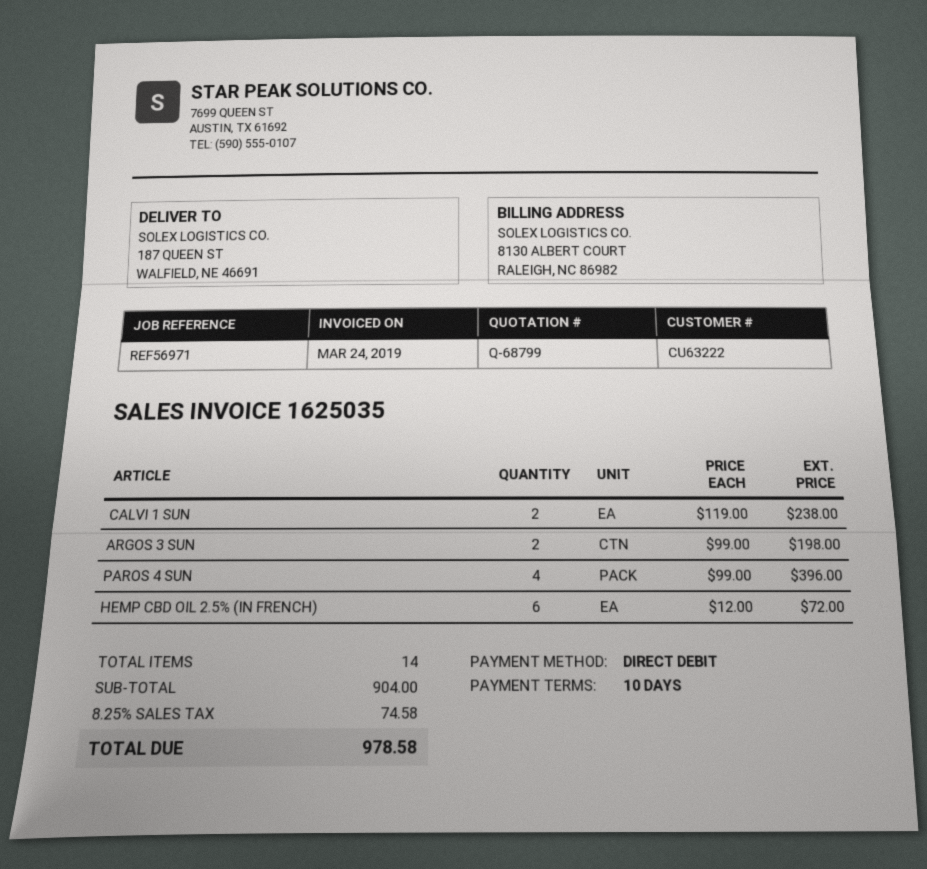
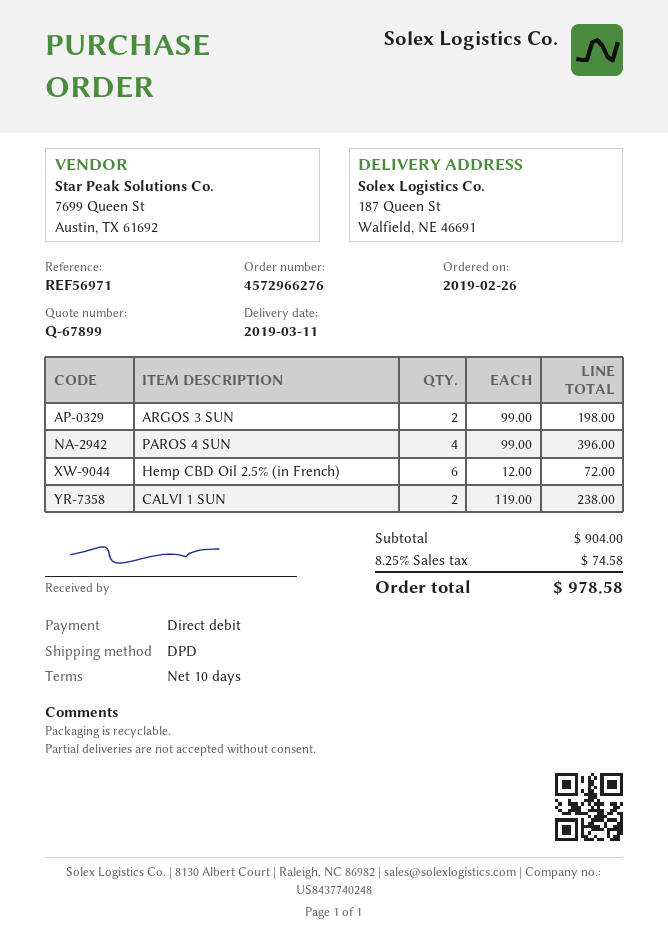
quote number: Q-68799 -> Q-67899

